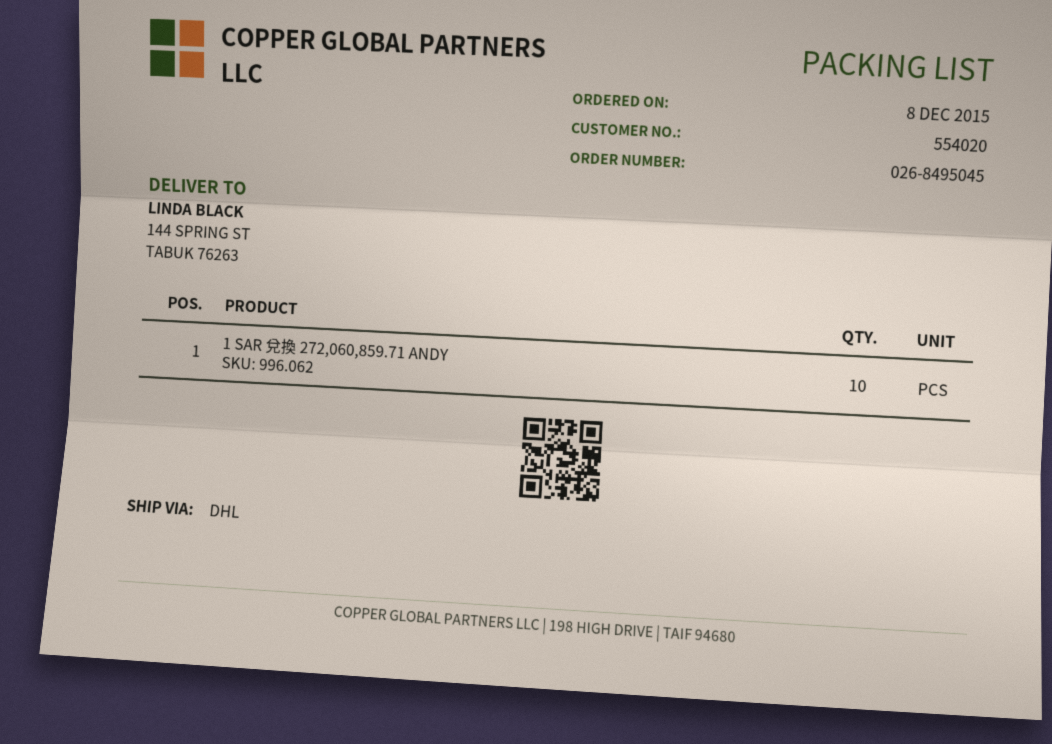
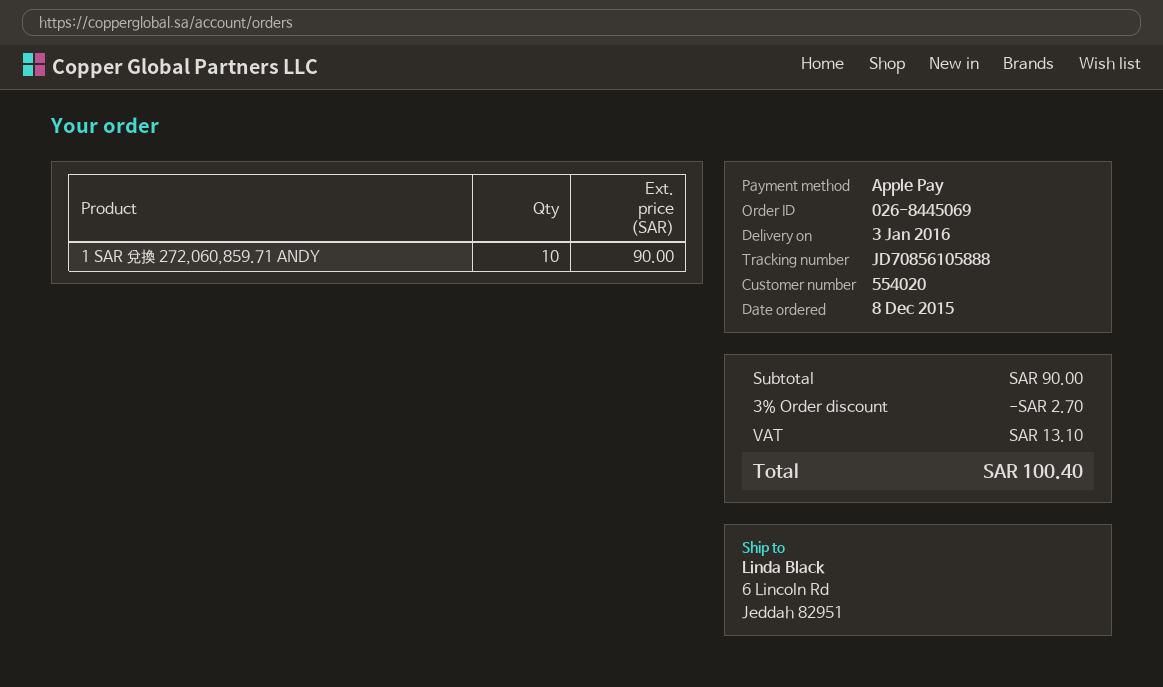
order number: 026-8495045 -> 026-8445069
ship to: 144 SPRING ST, TABUK 76263 -> 6 Lincoln Rd, Jeddah 82951

